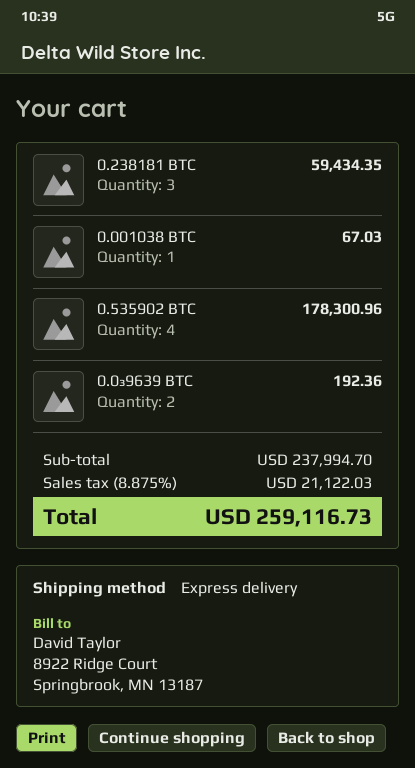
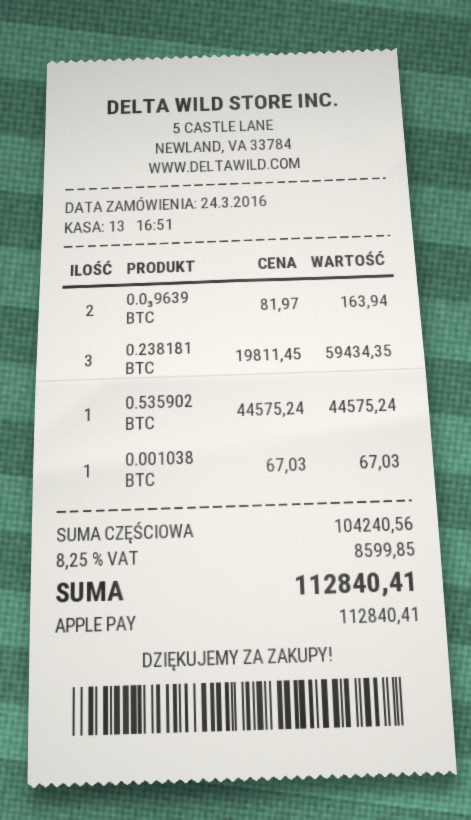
0.535902 BTC: 4 for 178300.96 -> 1 for 44575.24
0.0₃9639 BTC: 2 for 192.36 -> 2 for 163.94
subtotal: 237994.70 -> 104240.56
tax: 8.875% = 21122.03 -> 8.25% = 8599.85
total: 259116.73 -> 112840.41

